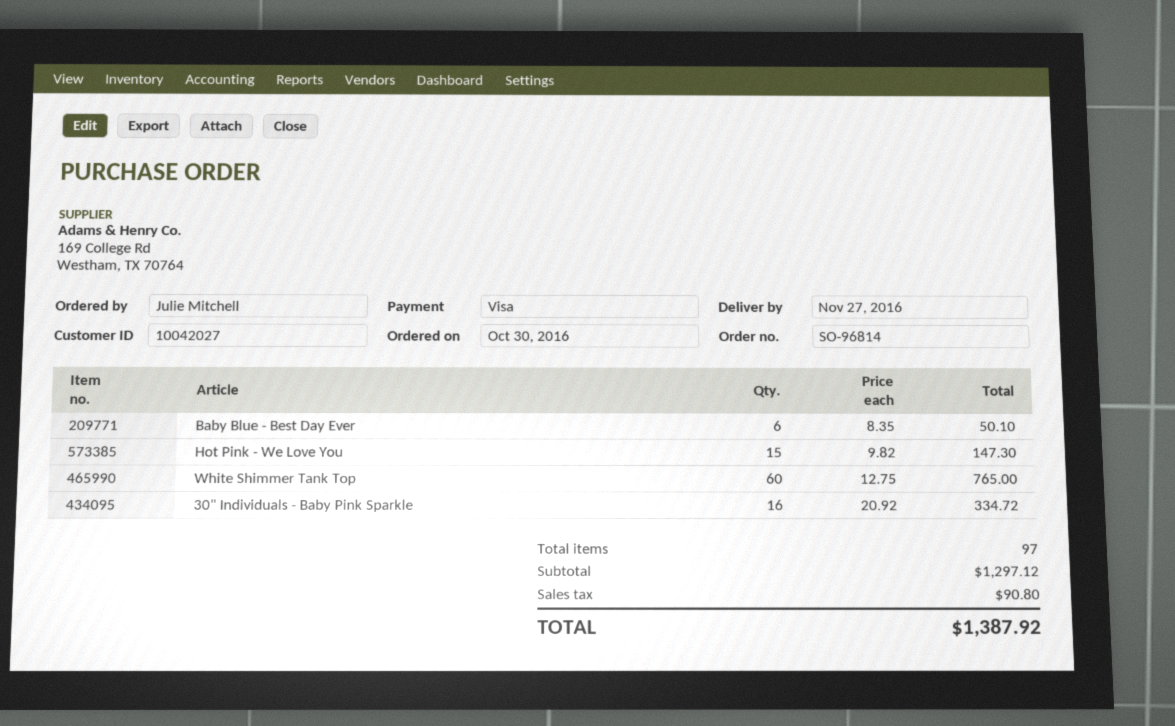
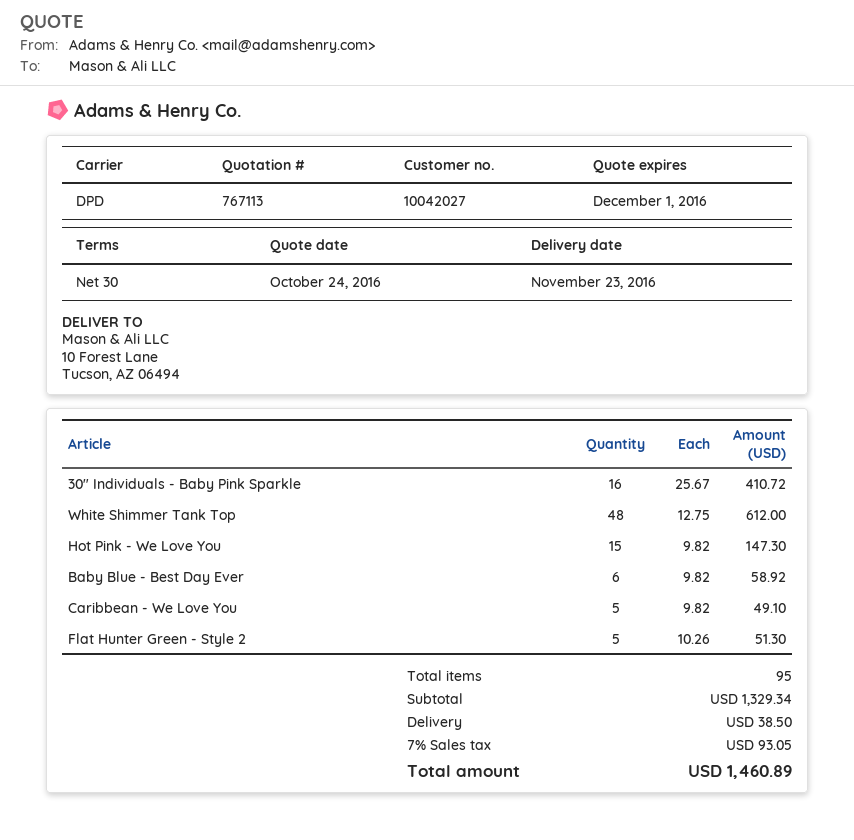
delivery date: 2016-11-27 -> 2016-11-23
Baby Blue - Best Day Ever: 6 x 8.35 = 50.10 -> 6 x 9.82 = 58.92
White Shimmer Tank Top: 60 x 12.75 = 765.00 -> 48 x 12.75 = 612.00
30" Individuals - Baby Pink Sparkle: 16 x 20.92 = 334.72 -> 16 x 25.67 = 410.72
Caribbean - We Love You: none -> 5 x 9.82 = 49.10
Flat Hunter Green - Style 2: none -> 5 x 10.26 = 51.30
total quantity: 97 -> 95
subtotal: 1297.12 -> 1329.34
shipping: none -> 38.50
tax: 90.80 -> 93.05
total: 1387.92 -> 1460.89

